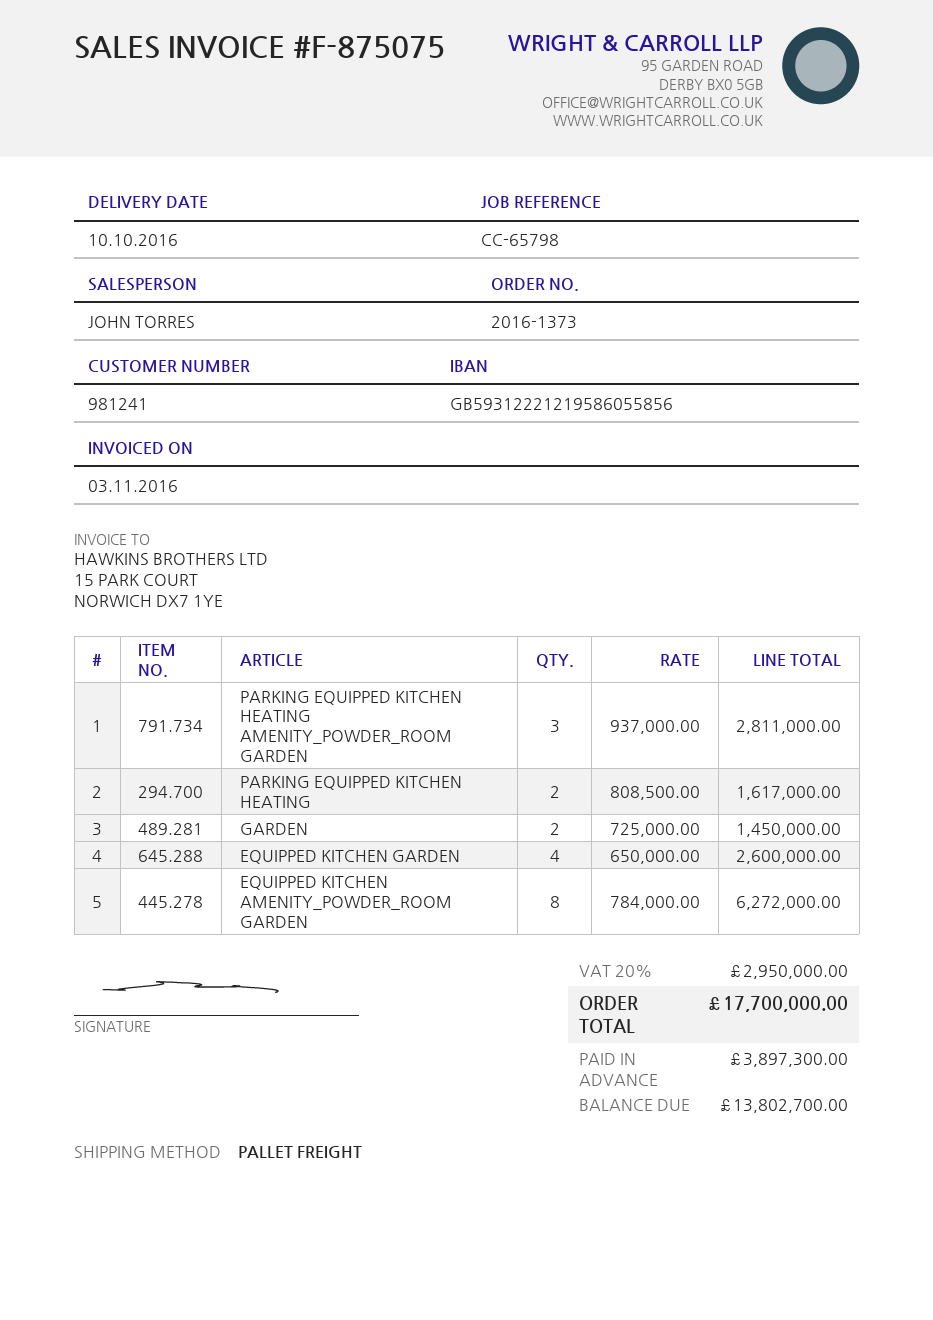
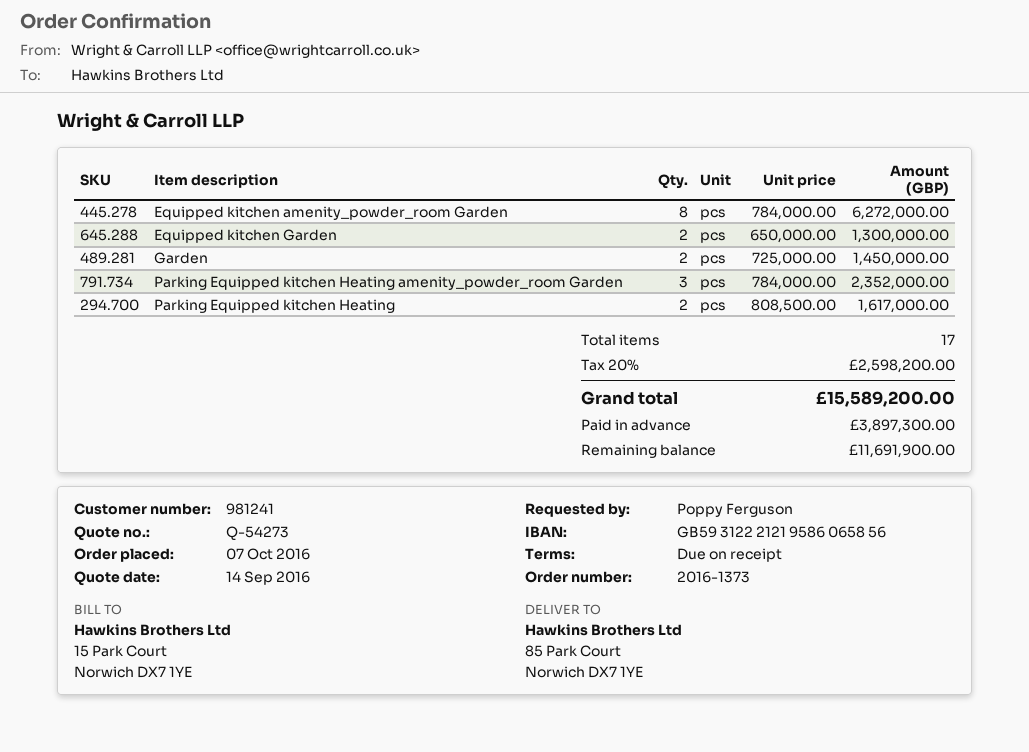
bank account: GB59312221219586055856 -> GB59312221219586065856
PARKING EQUIPPED KITCHEN HEATING AMENITY_POWDER_ROOM GARDEN: 3 x 937000.00 = 2811000.00 -> 3 x 784000.00 = 2352000.00
EQUIPPED KITCHEN GARDEN: 4 x 650000.00 = 2600000.00 -> 2 x 650000.00 = 1300000.00
tax: 20% = 2950000.00 -> 20% = 2598200.00
total: 17700000.00 -> 15589200.00
balance: 13802700.00 -> 11691900.00

